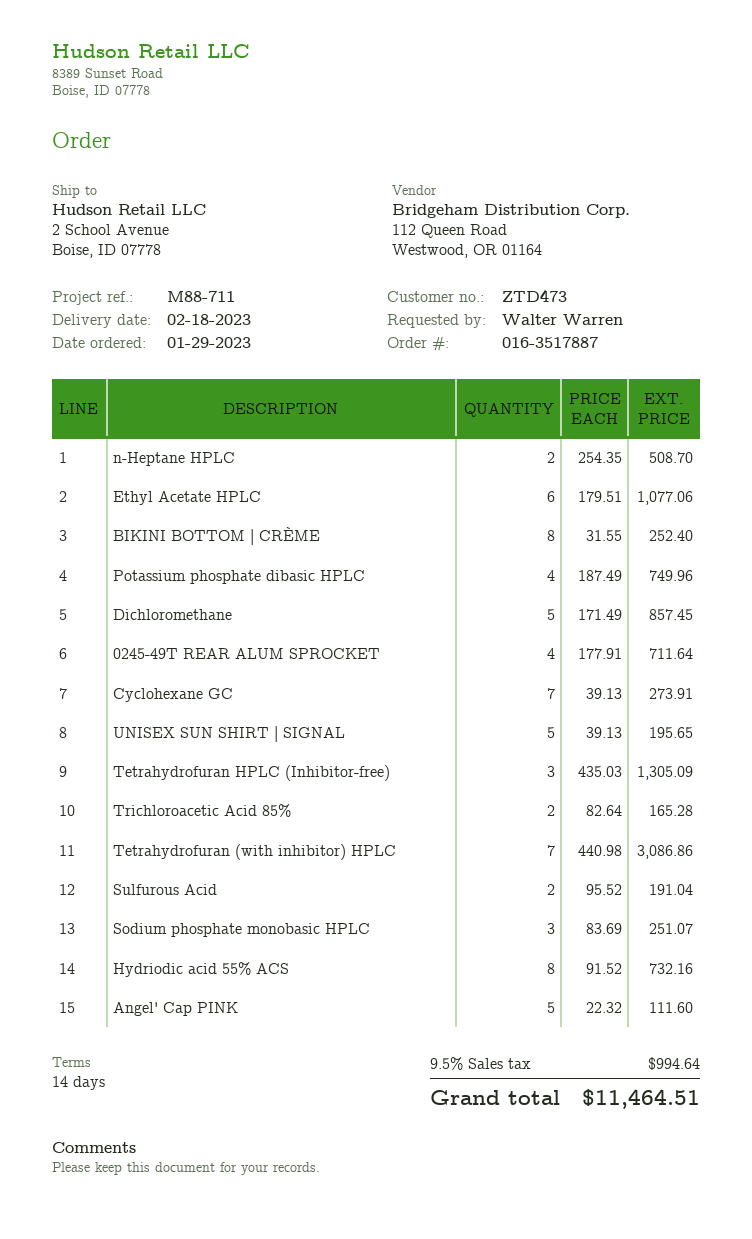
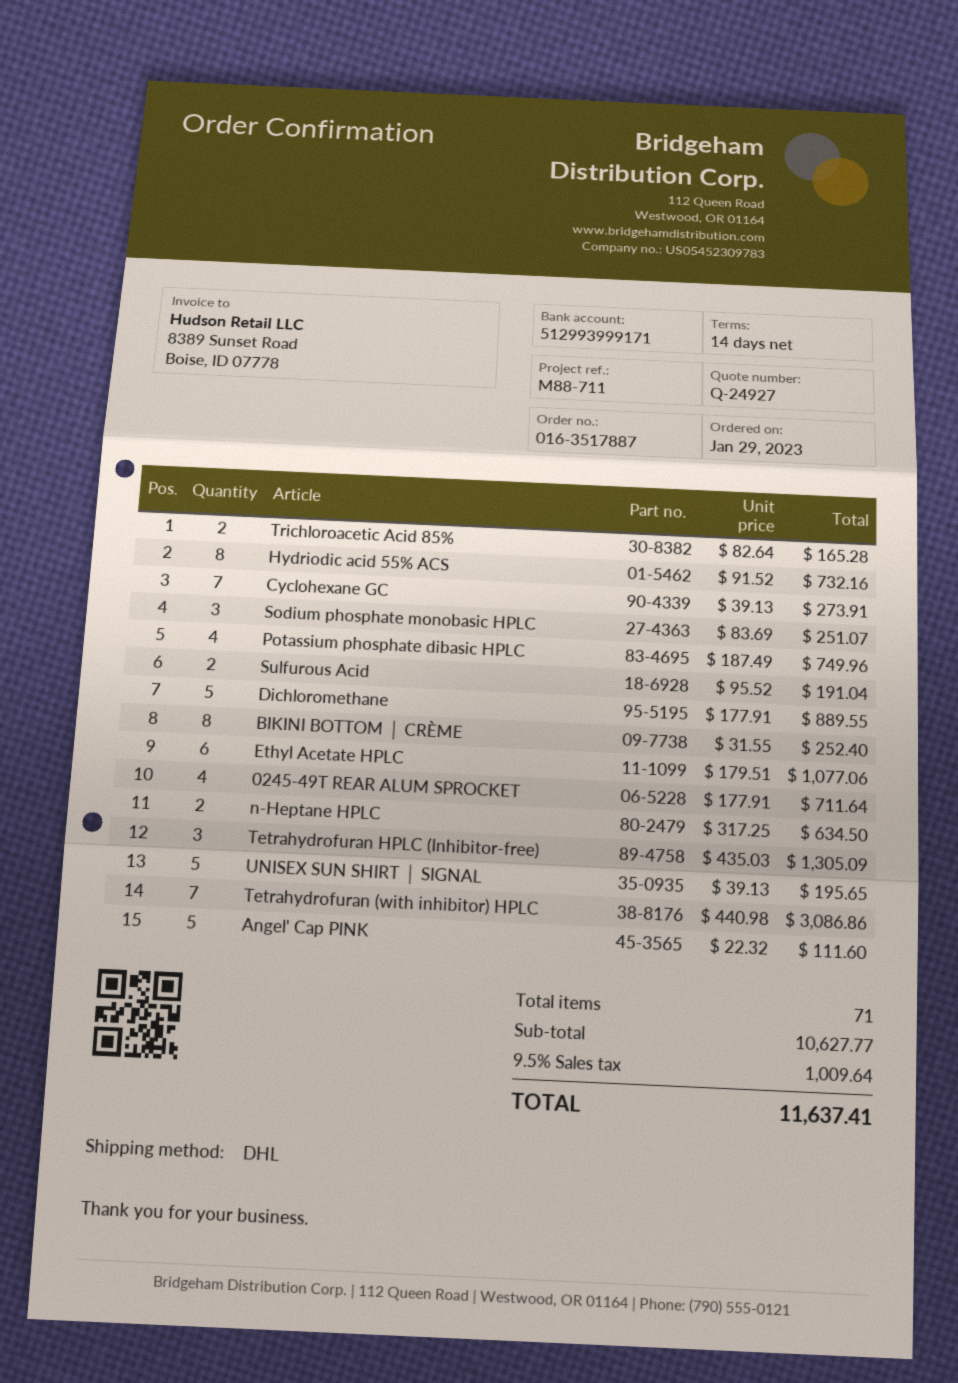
n-Heptane HPLC: 2 x 254.35 = 508.70 -> 2 x 317.25 = 634.50
Dichloromethane: 5 x 171.49 = 857.45 -> 5 x 177.91 = 889.55
tax: 9.5% = 994.64 -> 9.5% = 1009.64
total: 11464.51 -> 11637.41

